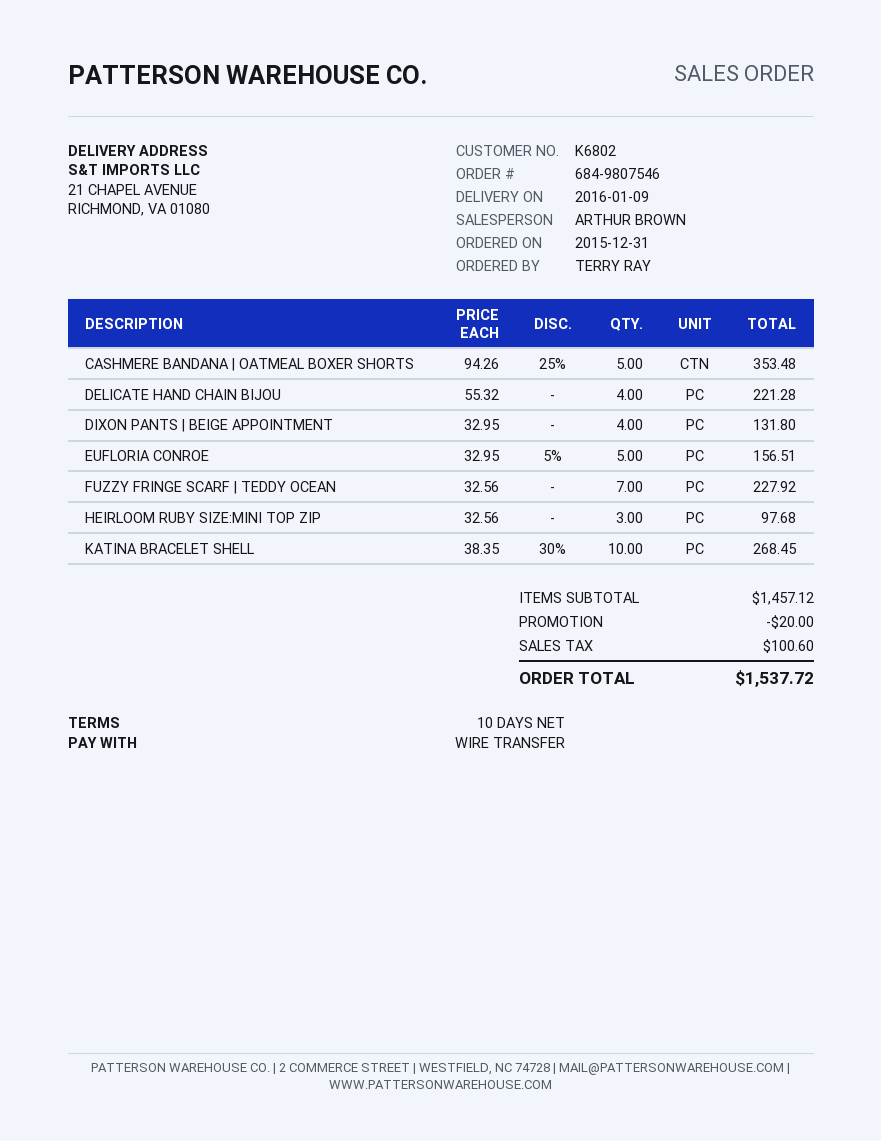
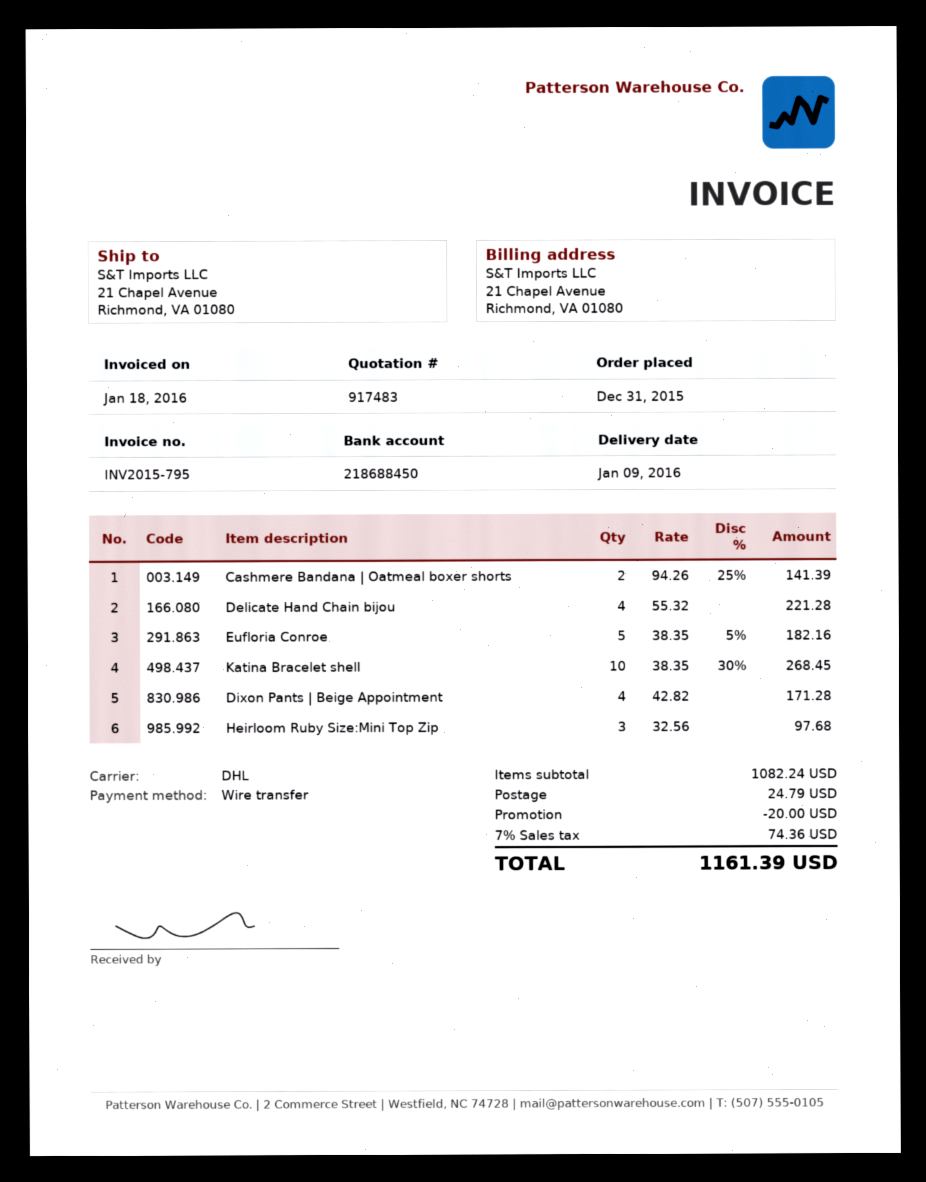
CASHMERE BANDANA | OATMEAL BOXER SHORTS: 5 x 94.26 - 25% = 353.48 -> 2 x 94.26 - 25% = 141.39
DIXON PANTS | BEIGE APPOINTMENT: 4 x 32.95 = 131.80 -> 4 x 42.82 = 171.28
EUFLORIA CONROE: 5 x 32.95 - 5% = 156.51 -> 5 x 38.35 - 5% = 182.16
FUZZY FRINGE SCARF | TEDDY OCEAN: 7 x 32.56 = 227.92 -> none
subtotal: 1457.12 -> 1082.24
shipping: none -> 24.79
tax: 100.60 -> 74.36
total: 1537.72 -> 1161.39

